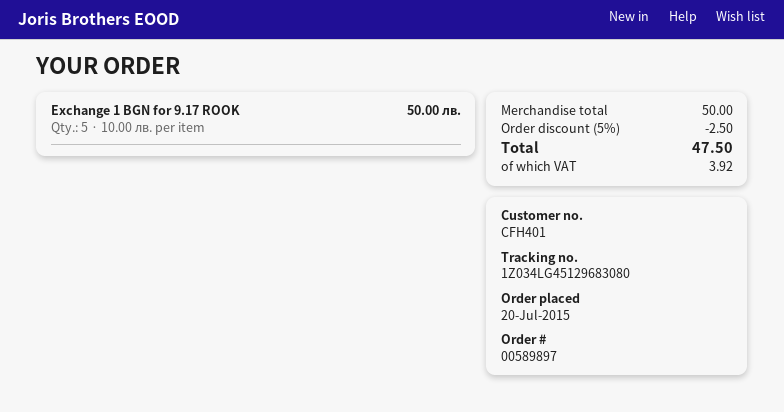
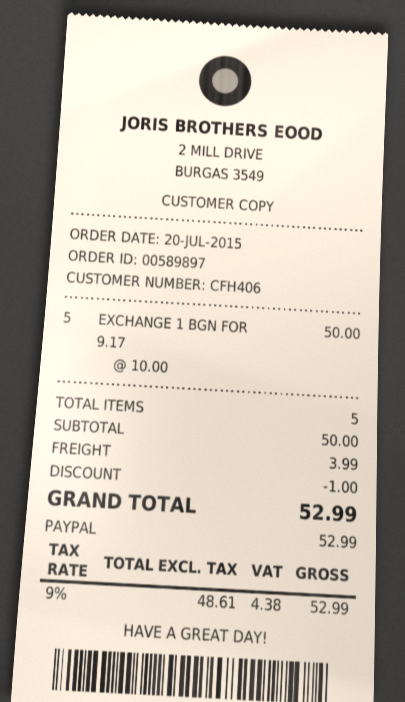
customer number: CFH401 -> CFH406
discount: 2.50 -> 1.00
shipping: none -> 3.99
tax: 3.92 -> 4.38
total: 47.50 -> 52.99

